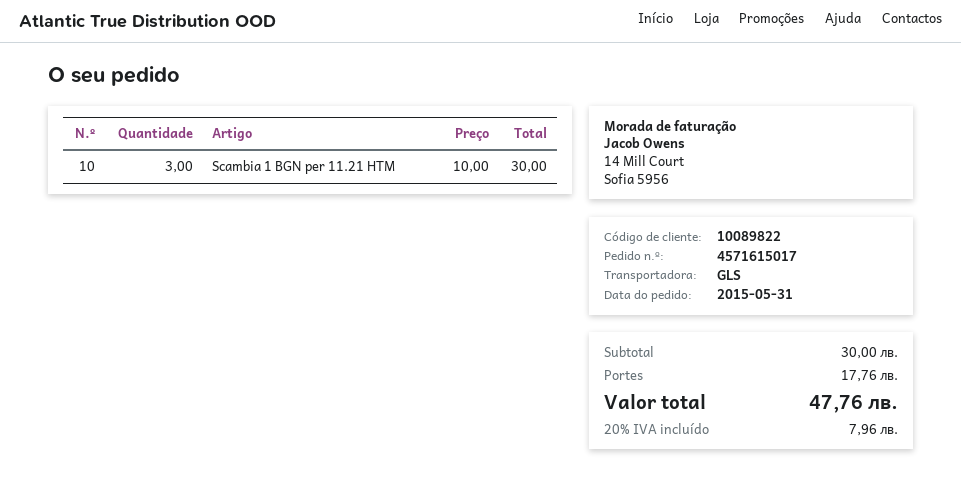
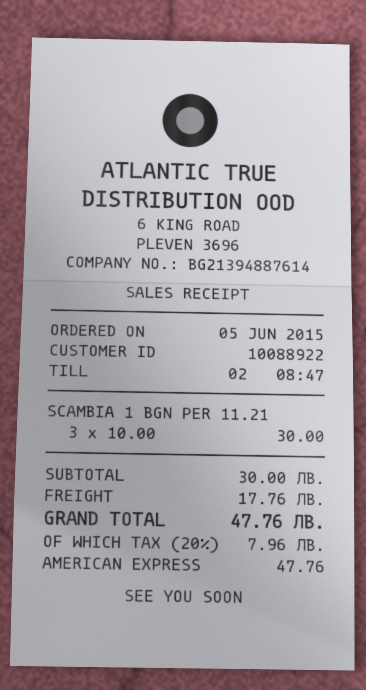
order date: 2015-05-31 -> 2015-06-05
customer number: 10089822 -> 10088922

